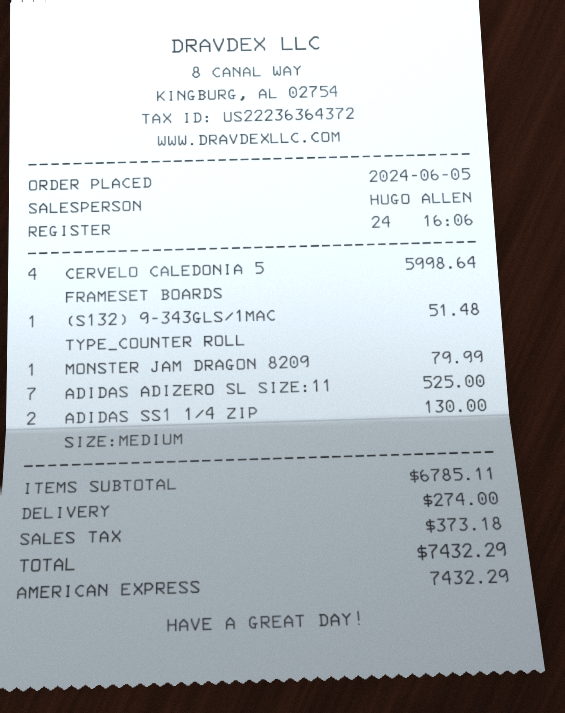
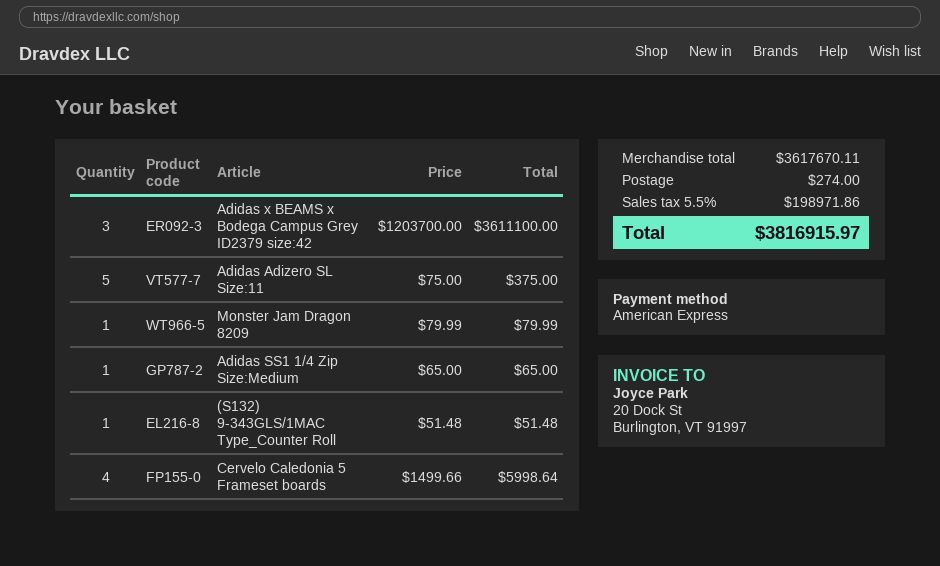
ADIDAS ADIZERO SL SIZE:11: 7 for 525.00 -> 5 for 375.00
ADIDAS SS1 1/4 ZIP SIZE:MEDIUM: 2 for 130.00 -> 1 for 65.00
Adidas x BEAMS x Bodega Campus Grey ID2379 size:42: none -> 3 for 3611100.00
subtotal: 6785.11 -> 3617670.11
tax: 373.18 -> 198971.86
total: 7432.29 -> 3816915.97

